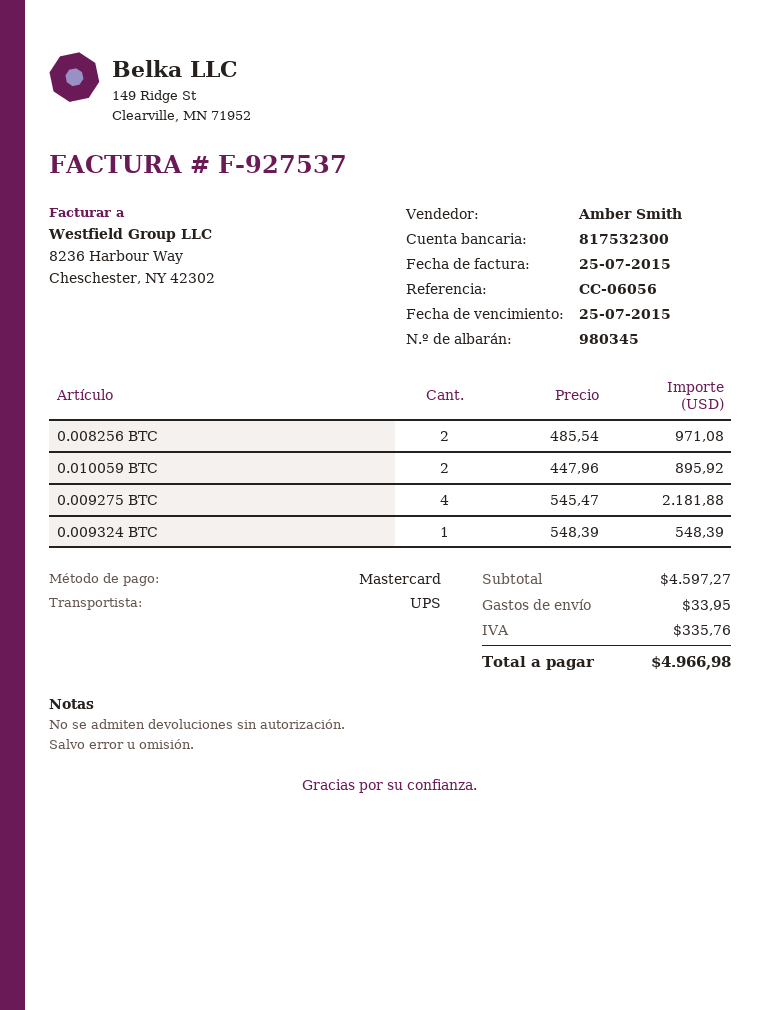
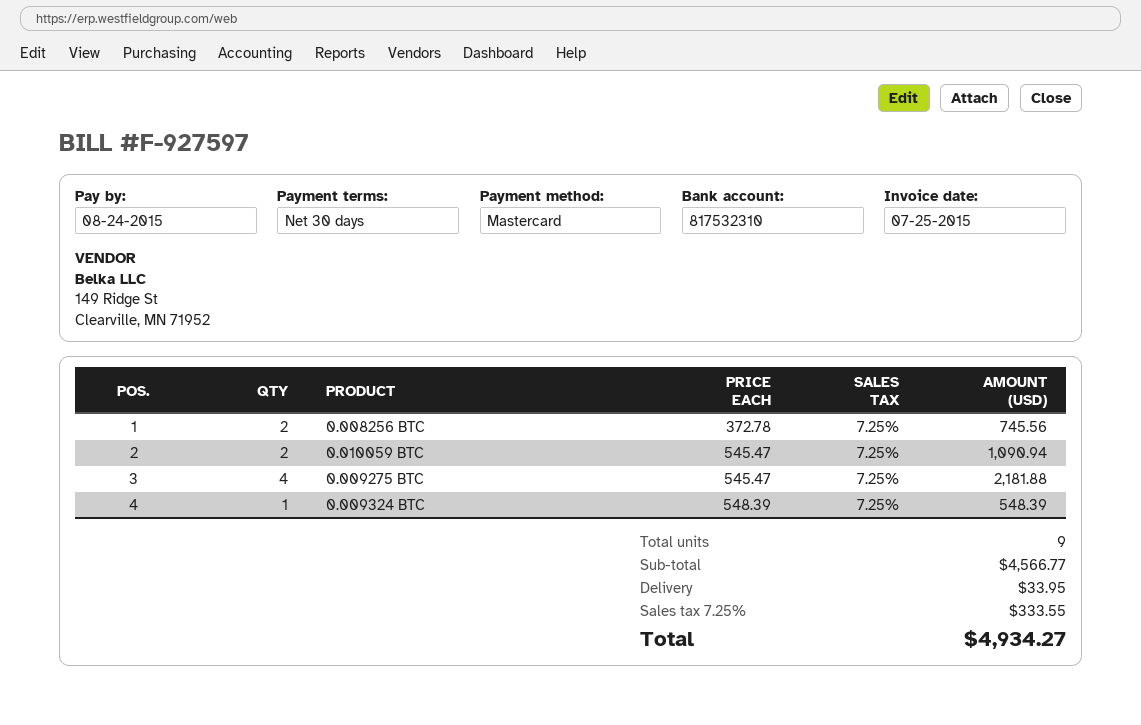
invoice number: F-927537 -> F-927597
due date: 2015-07-25 -> 2015-08-24
bank account: 817532300 -> 817532310
0.008256 BTC: 2 x 485.54 = 971.08 -> 2 x 372.78 = 745.56
0.010059 BTC: 2 x 447.96 = 895.92 -> 2 x 545.47 = 1090.94
subtotal: 4597.27 -> 4566.77
tax: 335.76 -> 333.55
total: 4966.98 -> 4934.27

